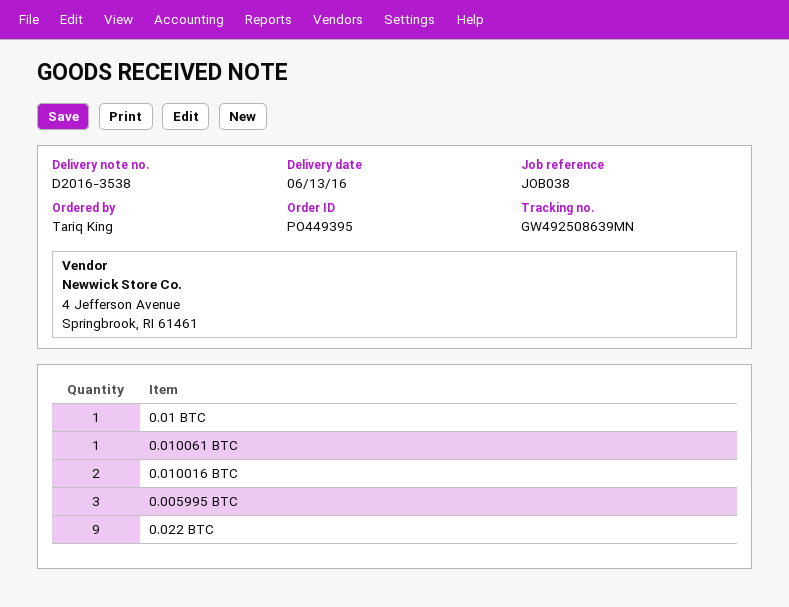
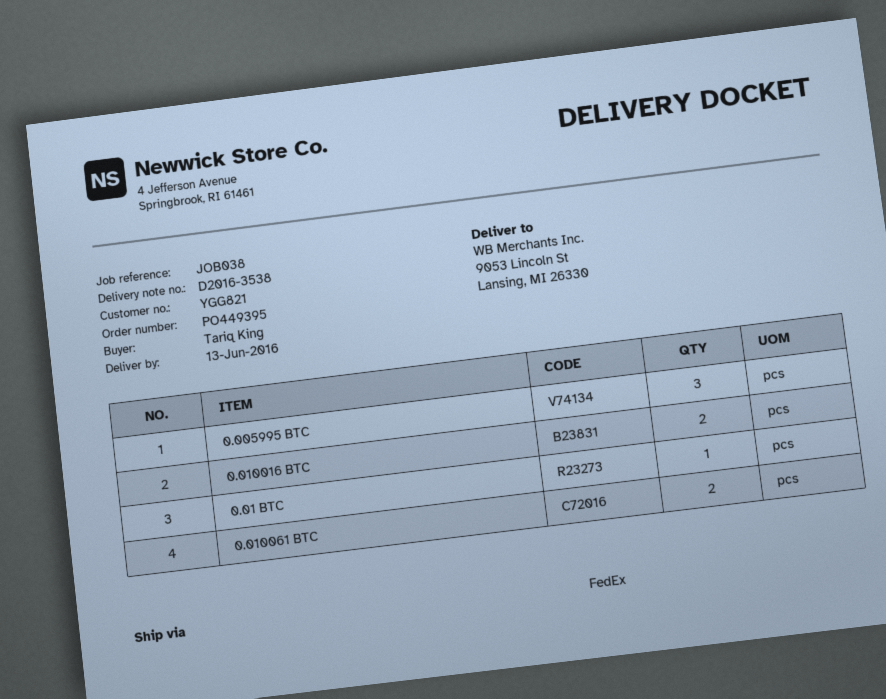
0.010061 BTC: 1 -> 2
0.022 BTC: 9 -> none

